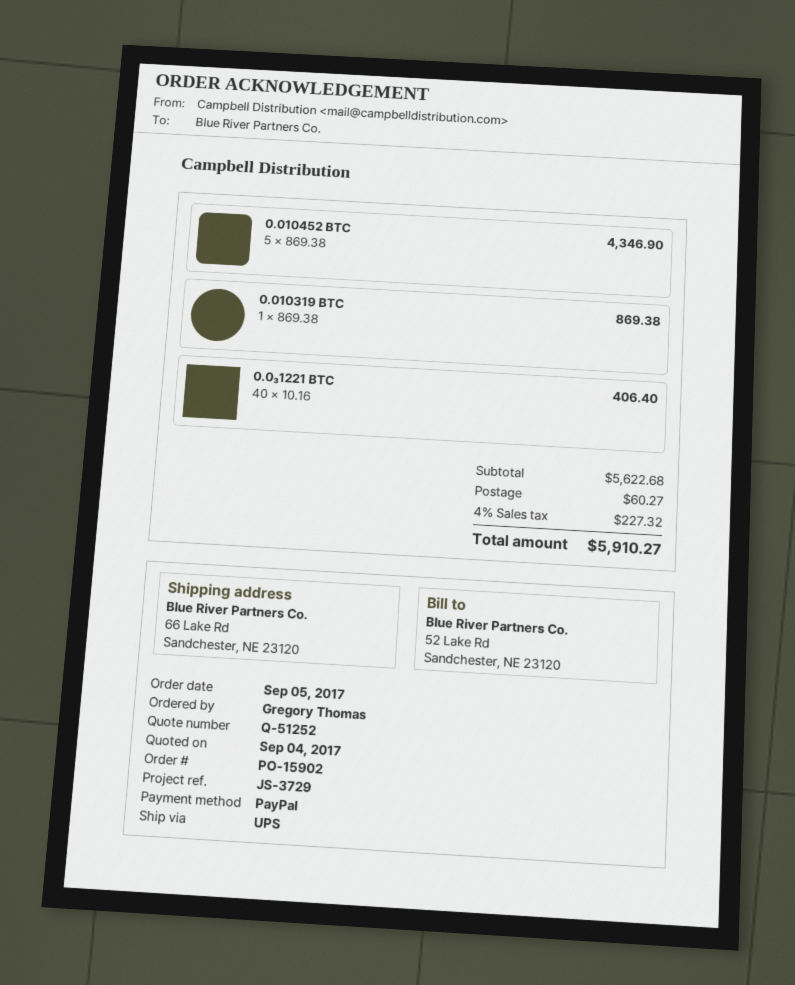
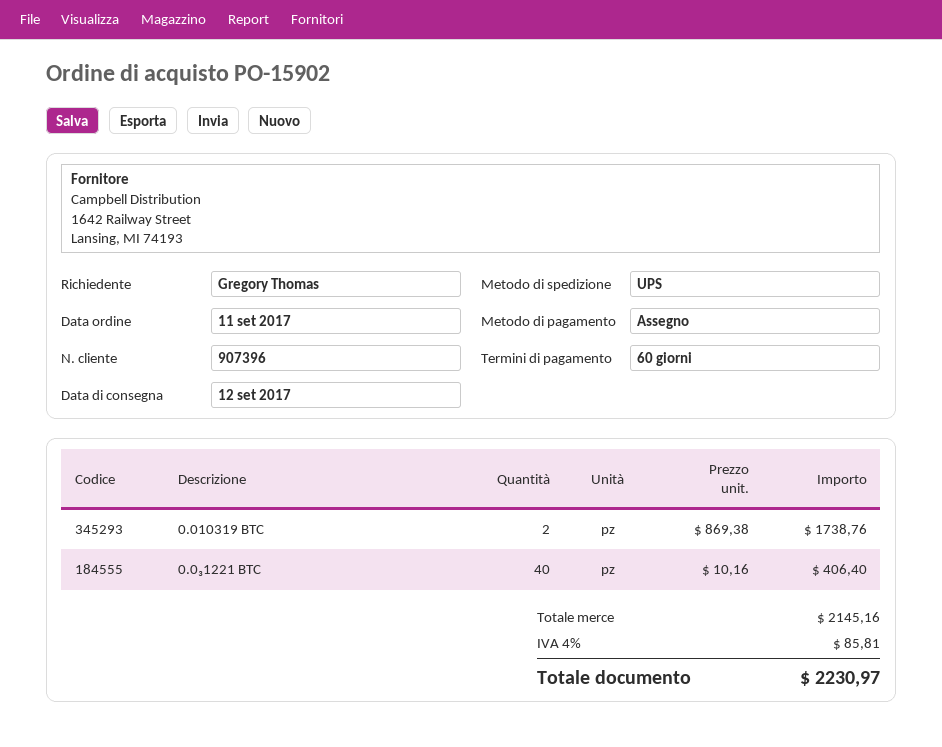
order date: 2017-09-05 -> 2017-09-11
payment method: PayPal -> cheque
0.010452 BTC: 5 x 869.38 = 4346.90 -> none
0.010319 BTC: 1 x 869.38 = 869.38 -> 2 x 869.38 = 1738.76
subtotal: 5622.68 -> 2145.16
shipping: 60.27 -> none
tax: 4% = 227.32 -> 4% = 85.81
total: 5910.27 -> 2230.97

